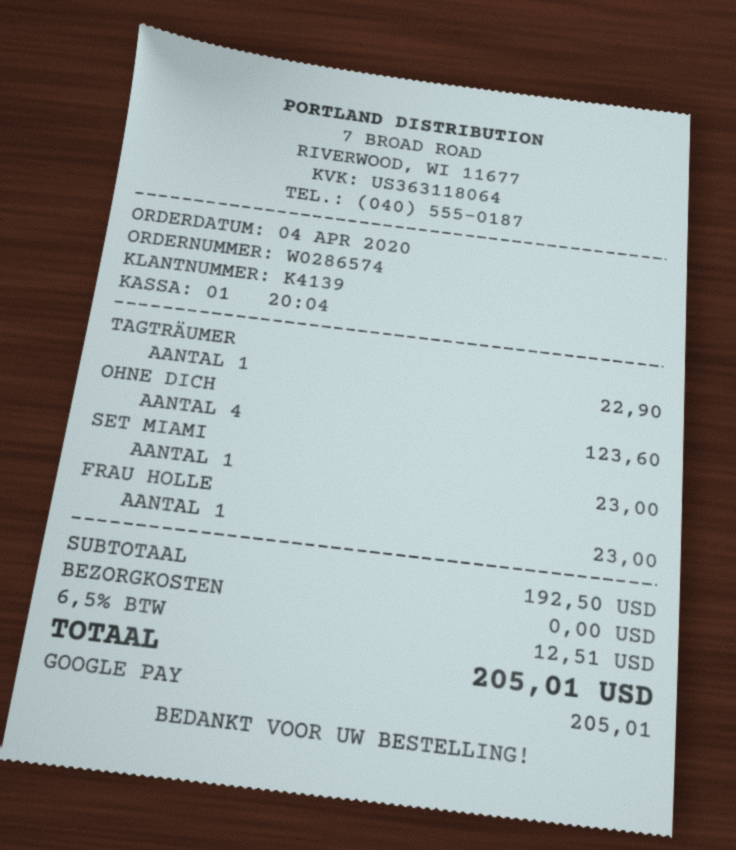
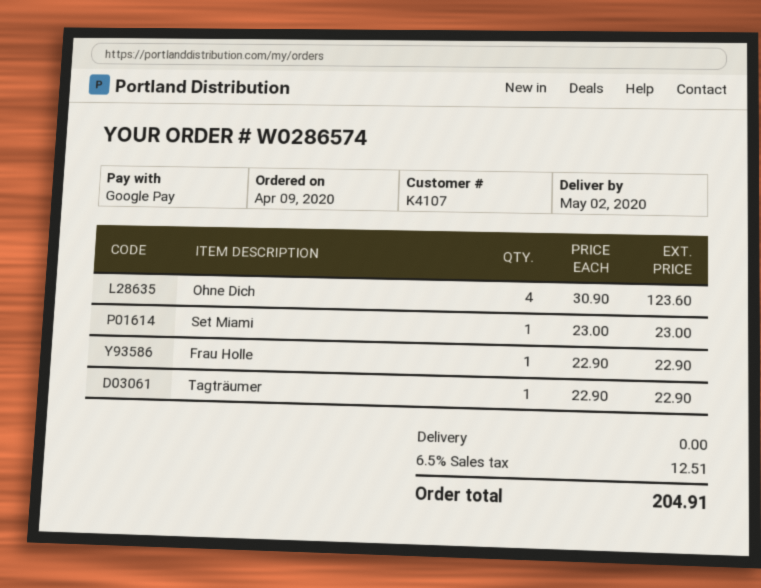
order date: 2020-04-04 -> 2020-04-09
customer number: K4139 -> K4107
FRAU HOLLE: 1 for 23.00 -> 1 for 22.90
total: 205.01 -> 204.91

